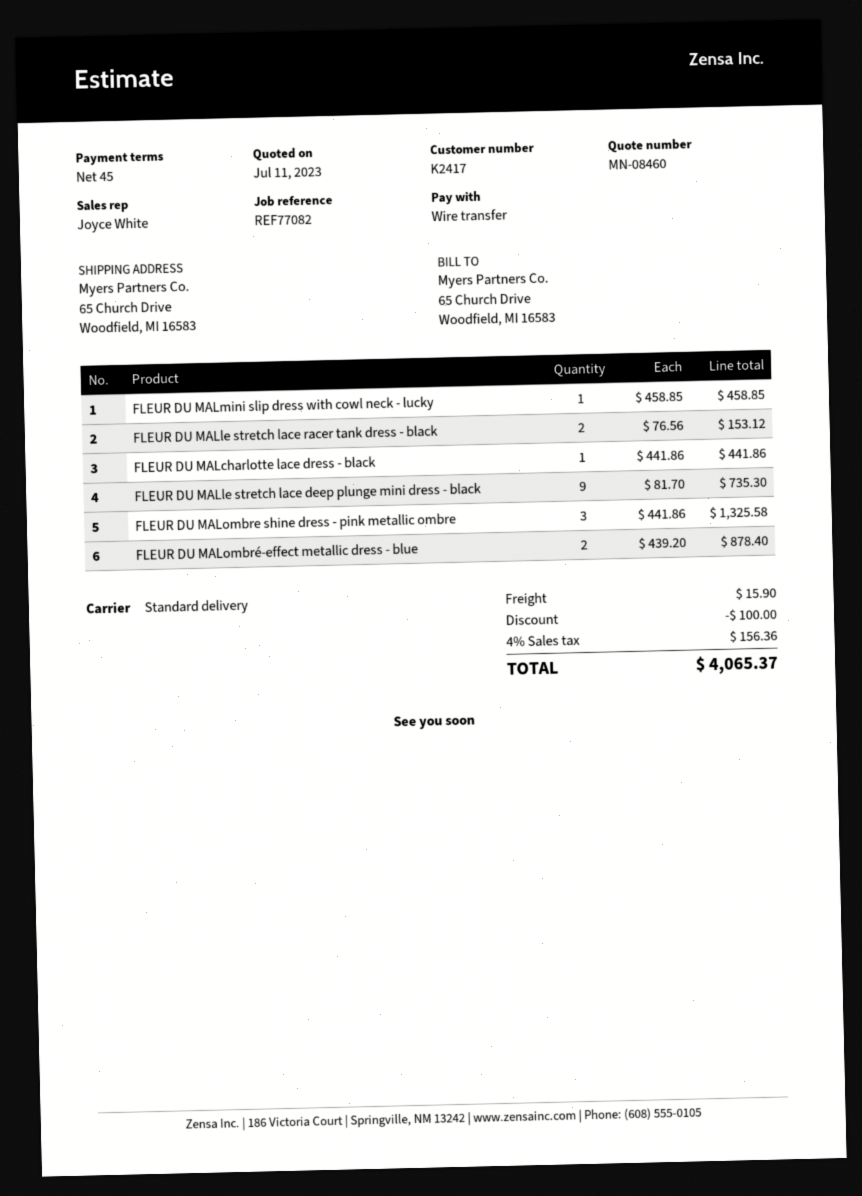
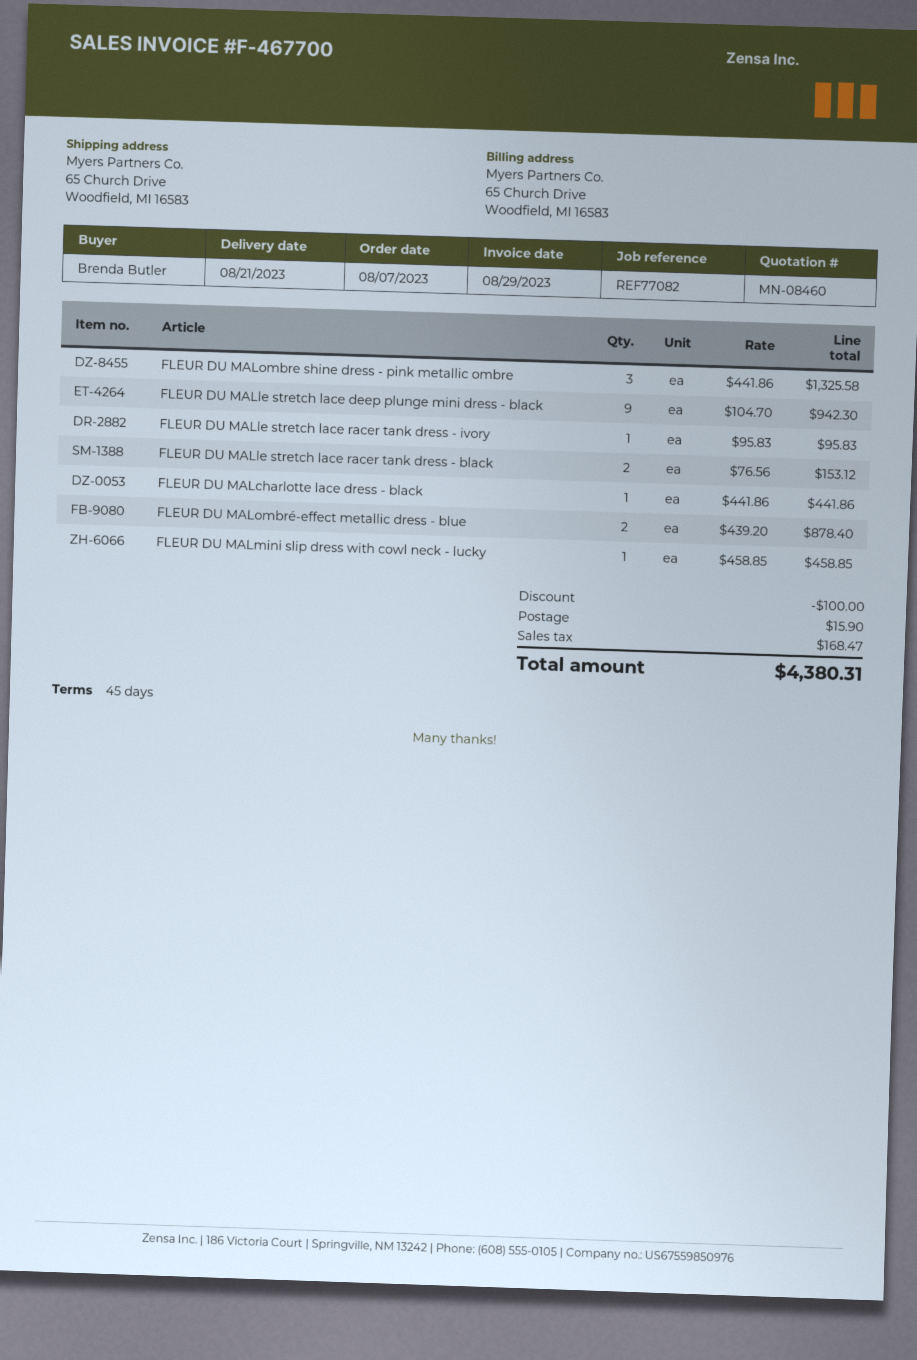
FLEUR DU MALle stretch lace deep plunge mini dress - black: 9 x 81.70 = 735.30 -> 9 x 104.70 = 942.30
FLEUR DU MALle stretch lace racer tank dress - ivory: none -> 1 x 95.83 = 95.83
tax: 156.36 -> 168.47
total: 4065.37 -> 4380.31

